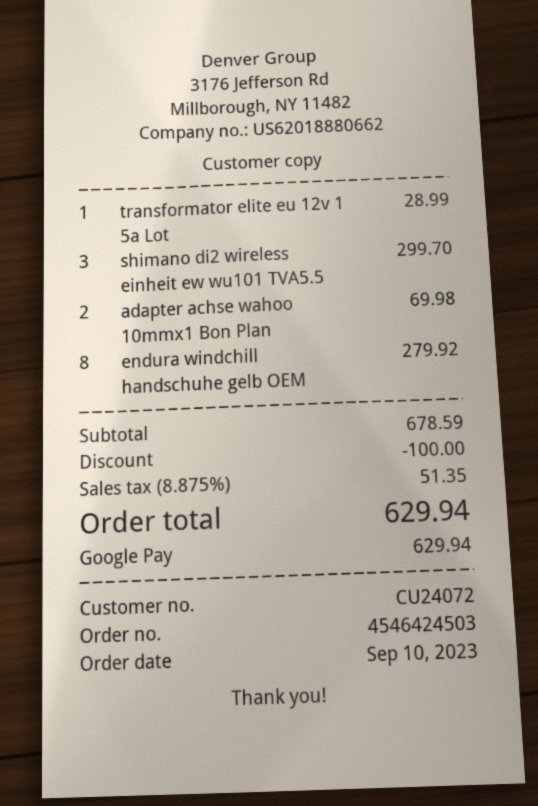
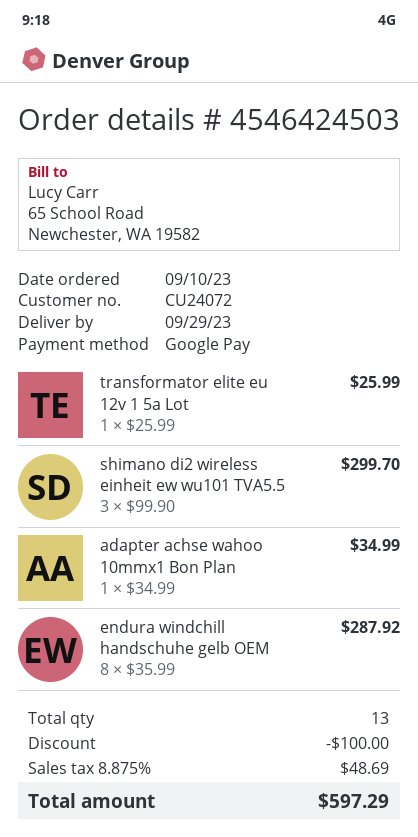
transformator elite eu 12v 1 5a Lot: 1 for 28.99 -> 1 for 25.99
adapter achse wahoo 10mmx1 Bon Plan: 2 for 69.98 -> 1 for 34.99
endura windchill handschuhe gelb OEM: 8 for 279.92 -> 8 for 287.92
tax: 8.875% = 51.35 -> 8.875% = 48.69
total: 629.94 -> 597.29

